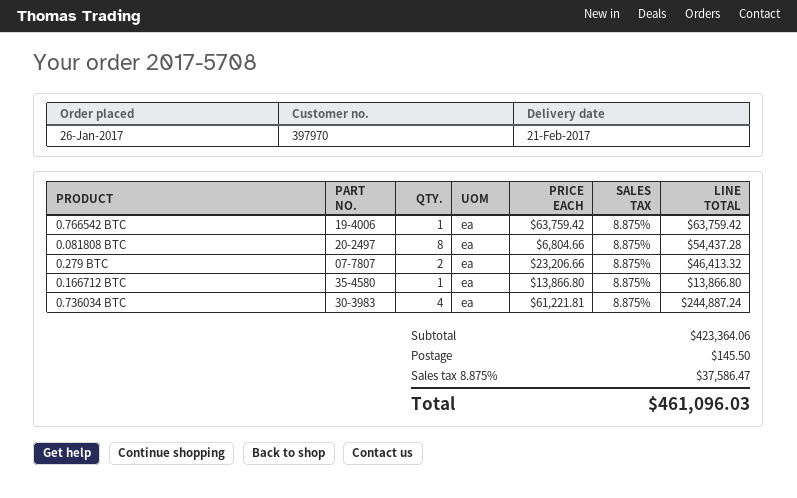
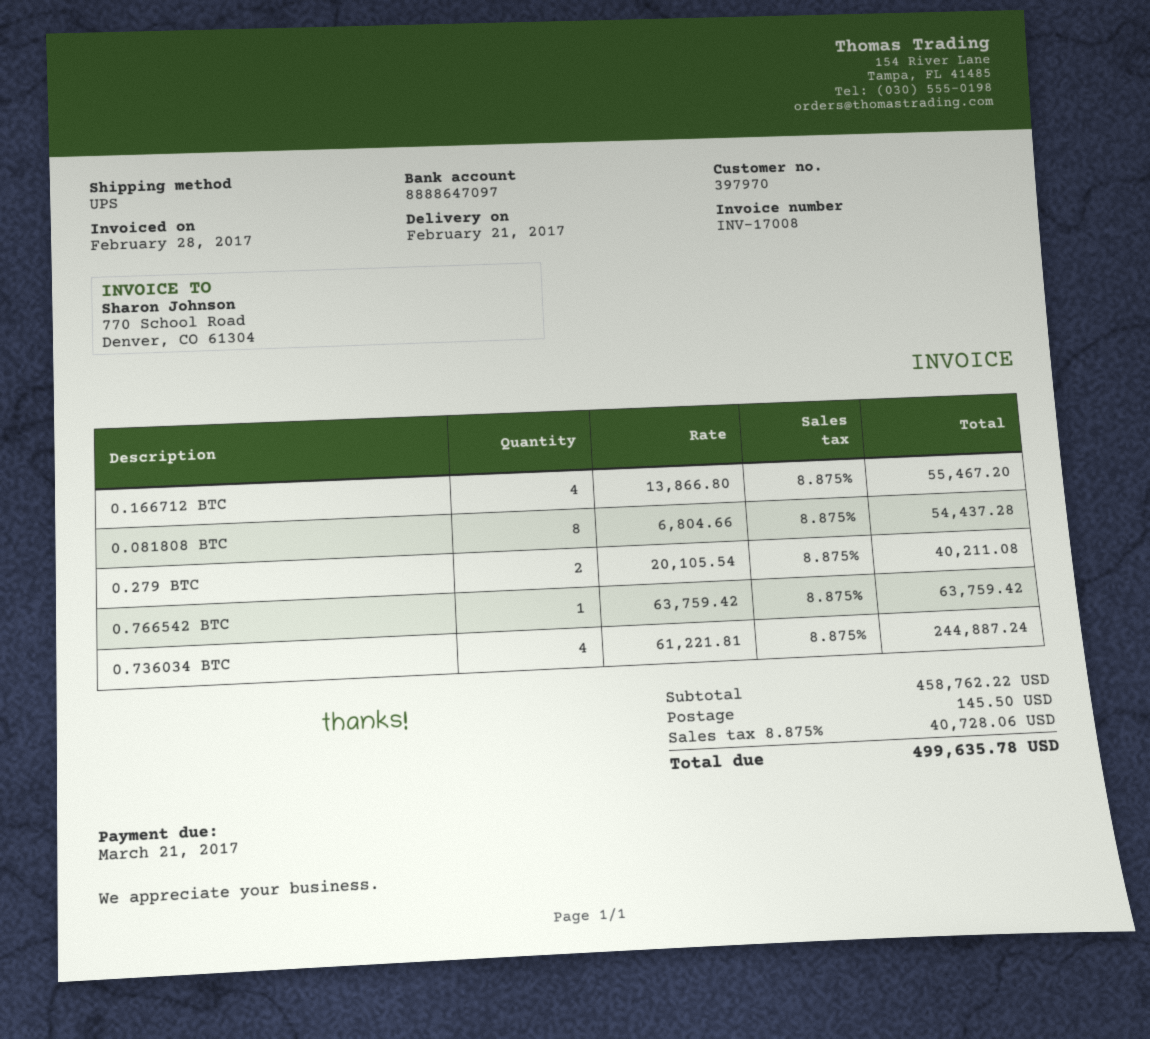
0.279 BTC: 2 x 23206.66 = 46413.32 -> 2 x 20105.54 = 40211.08
0.166712 BTC: 1 x 13866.80 = 13866.80 -> 4 x 13866.80 = 55467.20
subtotal: 423364.06 -> 458762.22
tax: 8.875% = 37586.47 -> 8.875% = 40728.06
total: 461096.03 -> 499635.78

